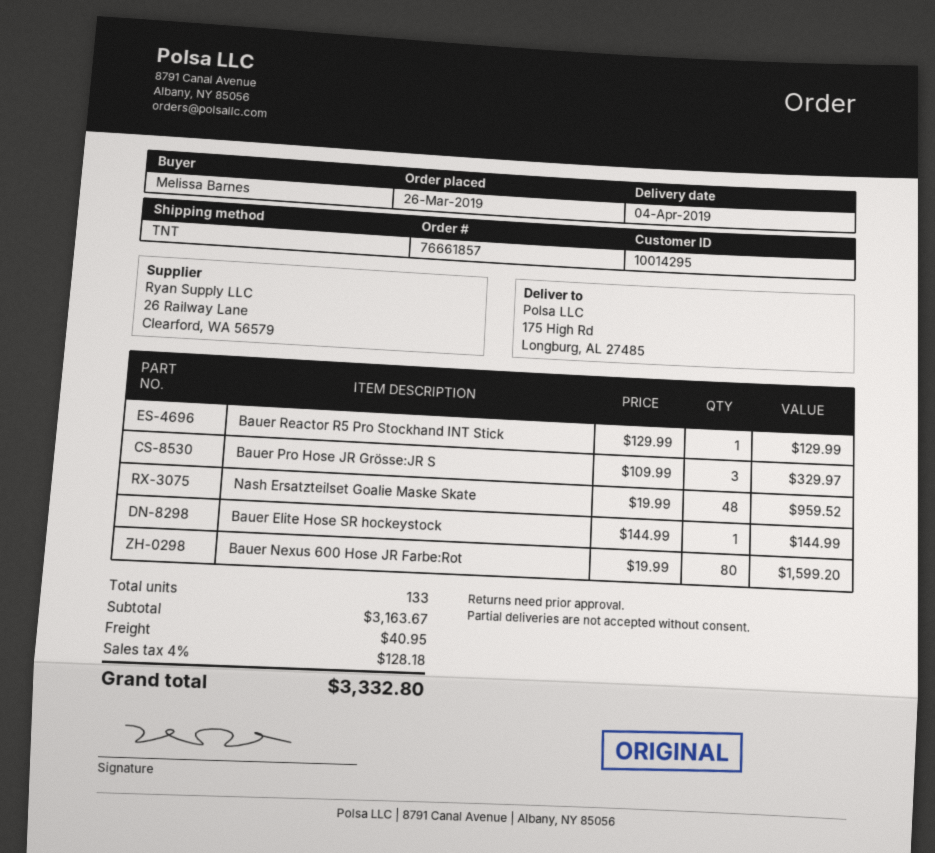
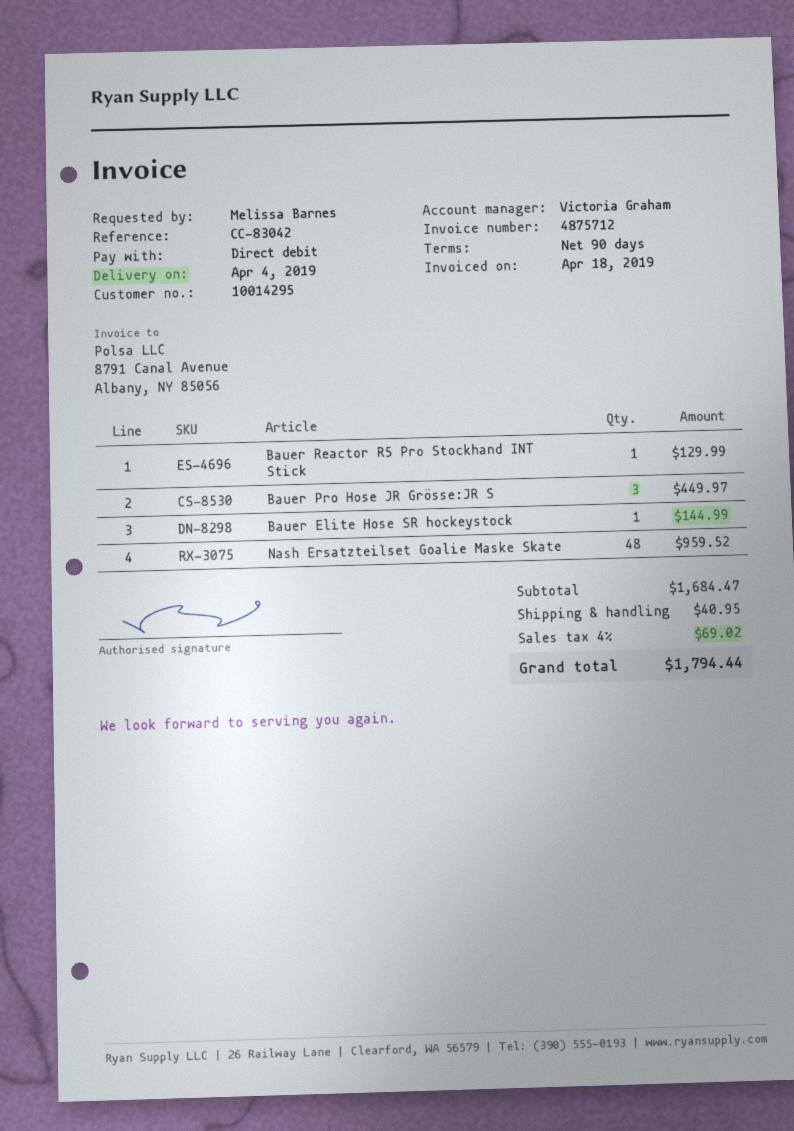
Bauer Pro Hose JR Grösse:JR S: 3 for 329.97 -> 3 for 449.97
Bauer Nexus 600 Hose JR Farbe:Rot: 80 for 1599.20 -> none
subtotal: 3163.67 -> 1684.47
tax: 4% = 128.18 -> 4% = 69.02
total: 3332.80 -> 1794.44

